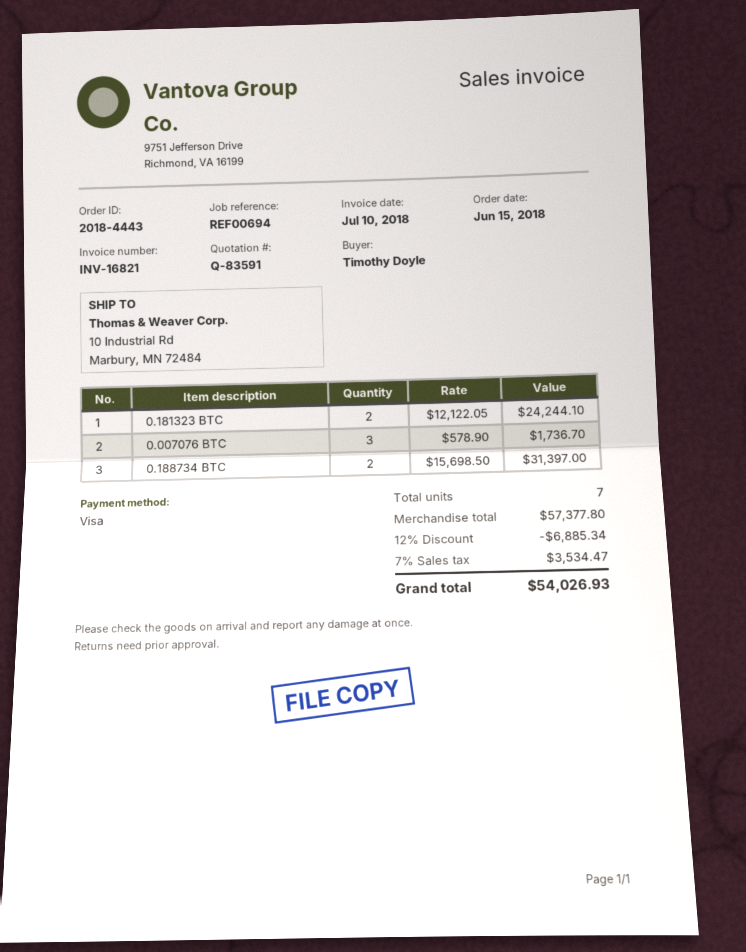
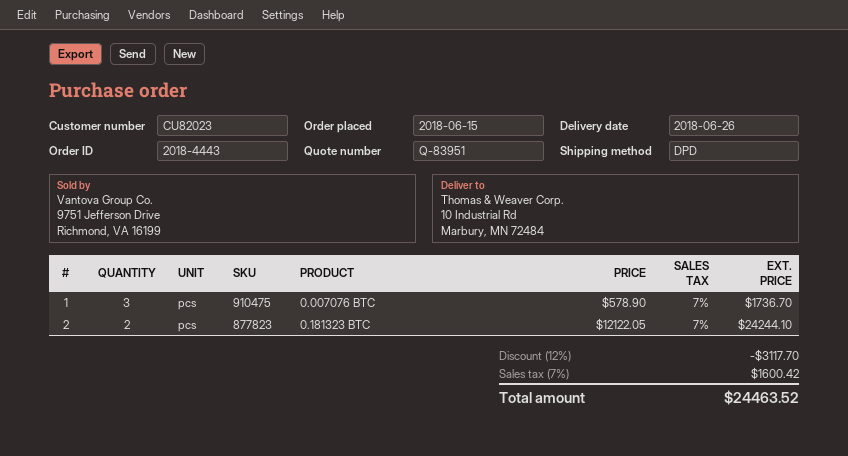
quote number: Q-83591 -> Q-83951
0.188734 BTC: 2 x 15698.50 = 31397.00 -> none
discount: 12% = 6885.34 -> 12% = 3117.70
tax: 7% = 3534.47 -> 7% = 1600.42
total: 54026.93 -> 24463.52

